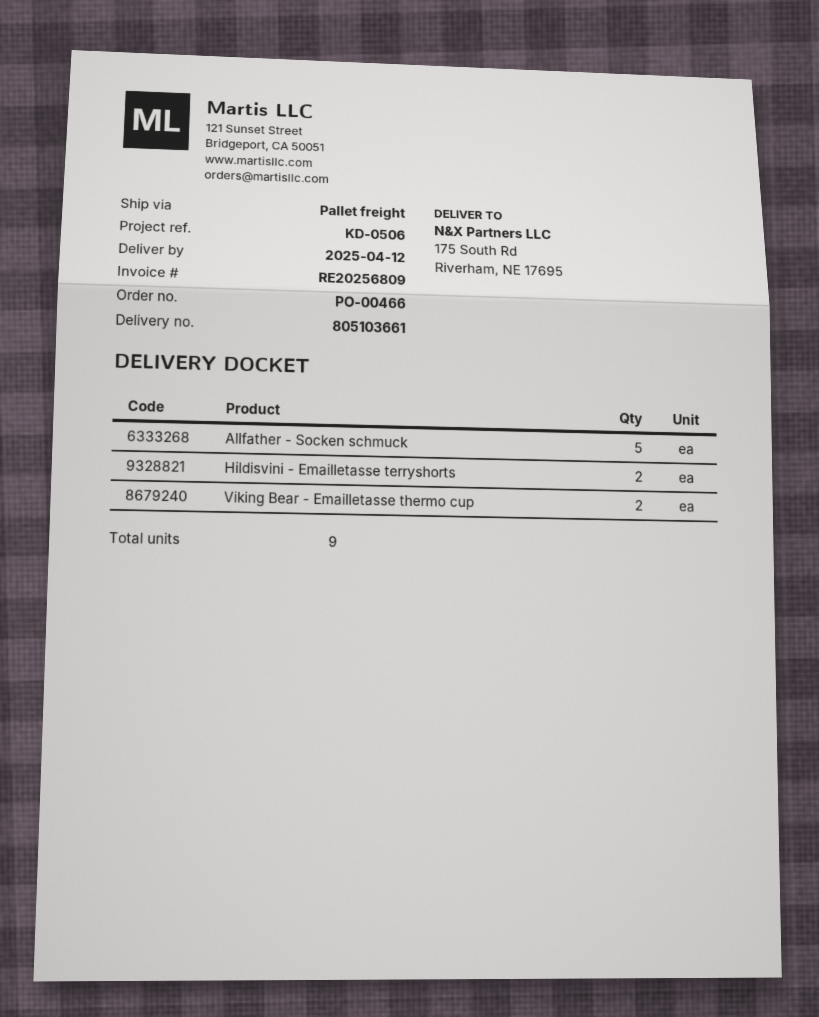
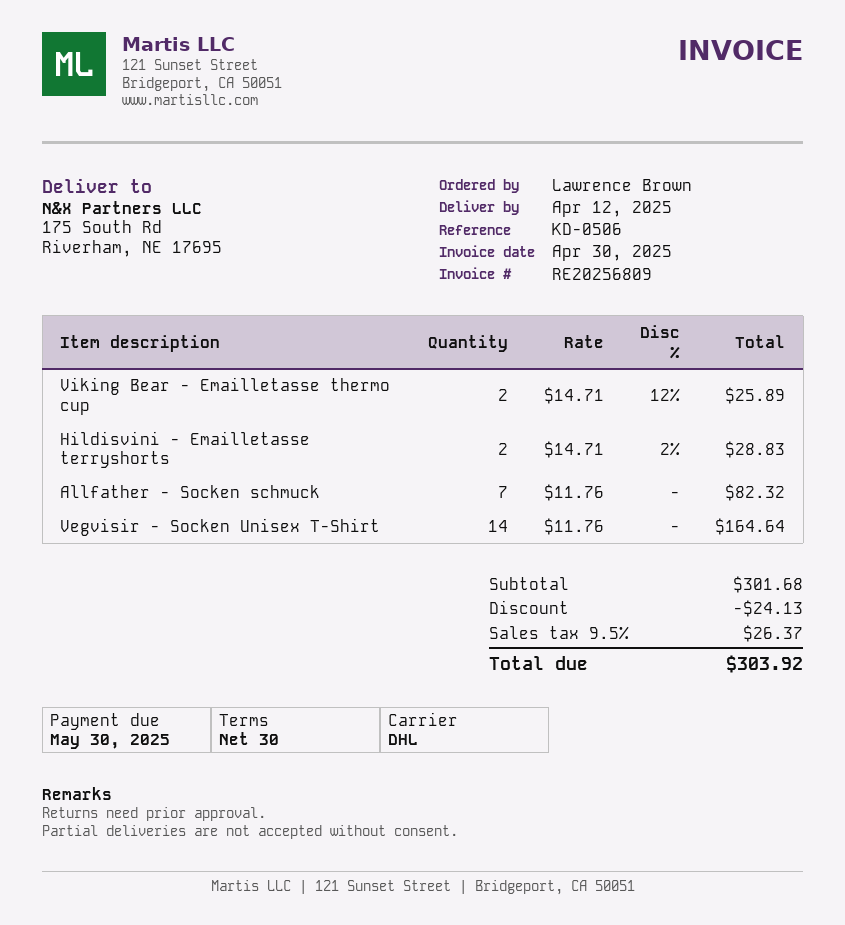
shipping method: pallet freight -> DHL
Allfather - Socken schmuck: 5 -> 7
Vegvisir - Socken Unisex T-Shirt: none -> 14

